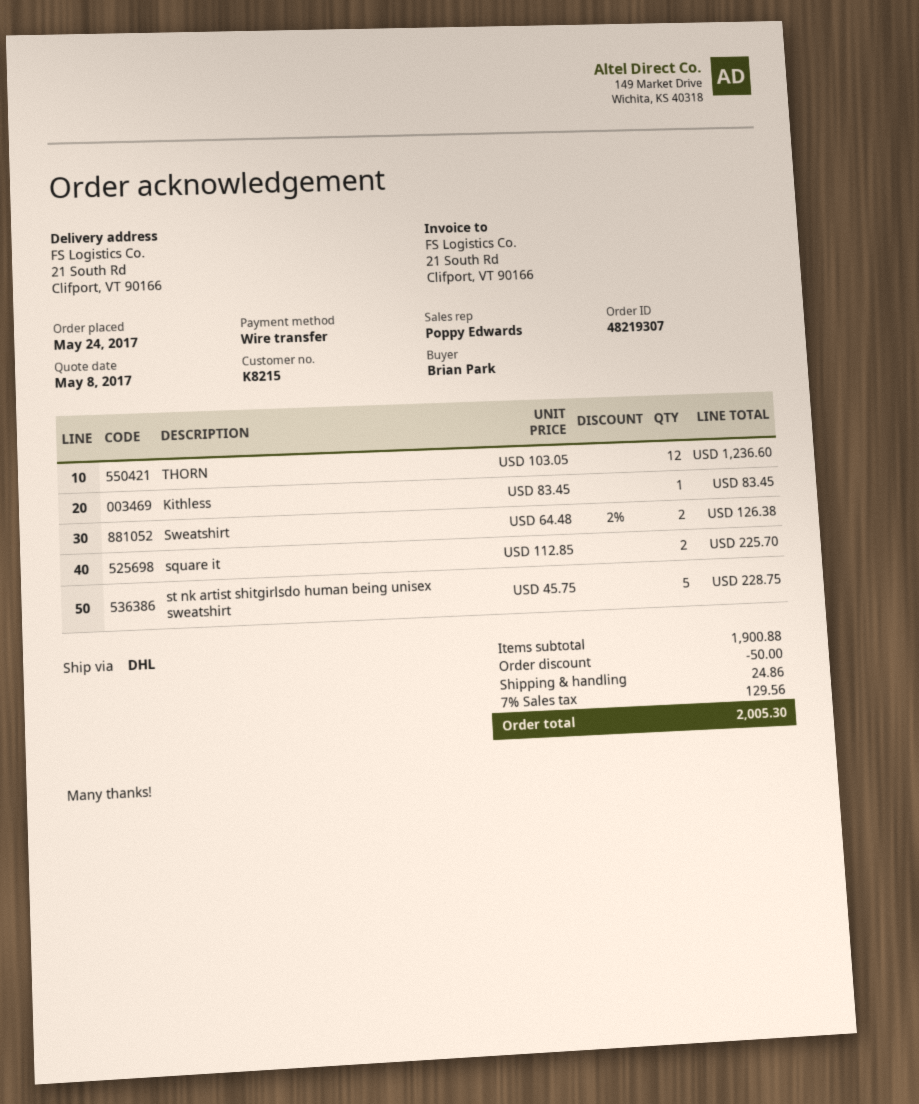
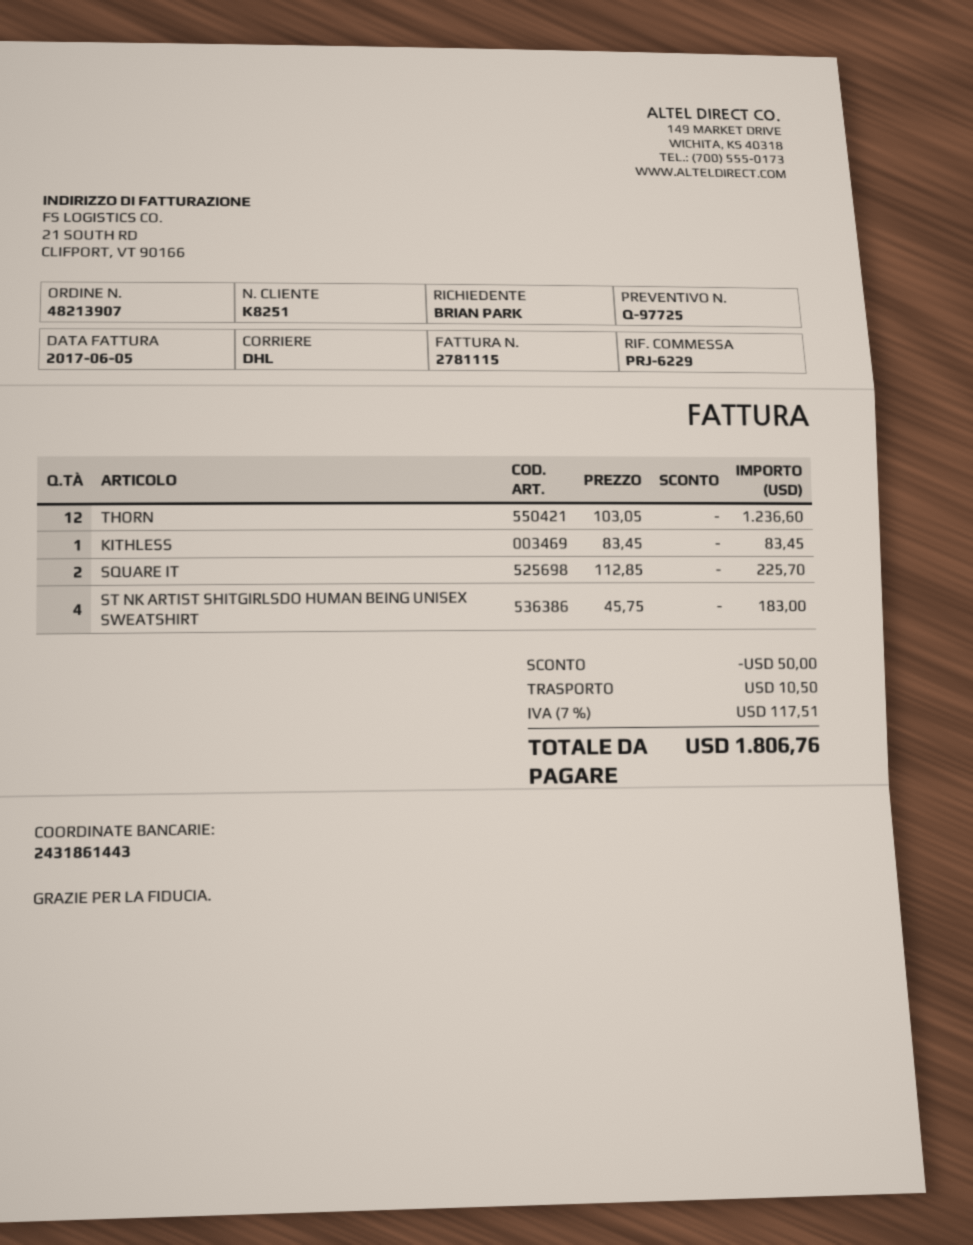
order number: 48219307 -> 48213907
customer number: K8215 -> K8251
Sweatshirt: 2 x 64.48 - 2% = 126.38 -> none
st nk artist shitgirlsdo human being unisex sweatshirt: 5 x 45.75 = 228.75 -> 4 x 45.75 = 183.00
shipping: 24.86 -> 10.50
tax: 7% = 129.56 -> 7% = 117.51
total: 2005.30 -> 1806.76

